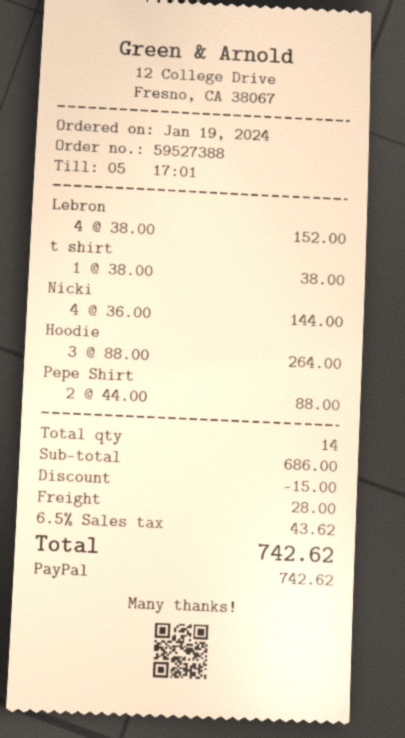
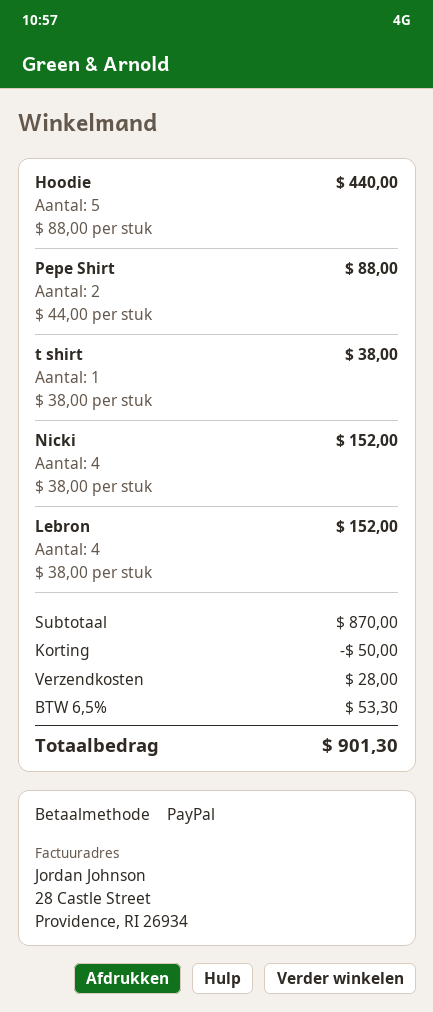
Nicki: 4 x 36.00 = 144.00 -> 4 x 38.00 = 152.00
Hoodie: 3 x 88.00 = 264.00 -> 5 x 88.00 = 440.00
subtotal: 686.00 -> 870.00
discount: 15.00 -> 50.00
tax: 6.5% = 43.62 -> 6.5% = 53.30
total: 742.62 -> 901.30

